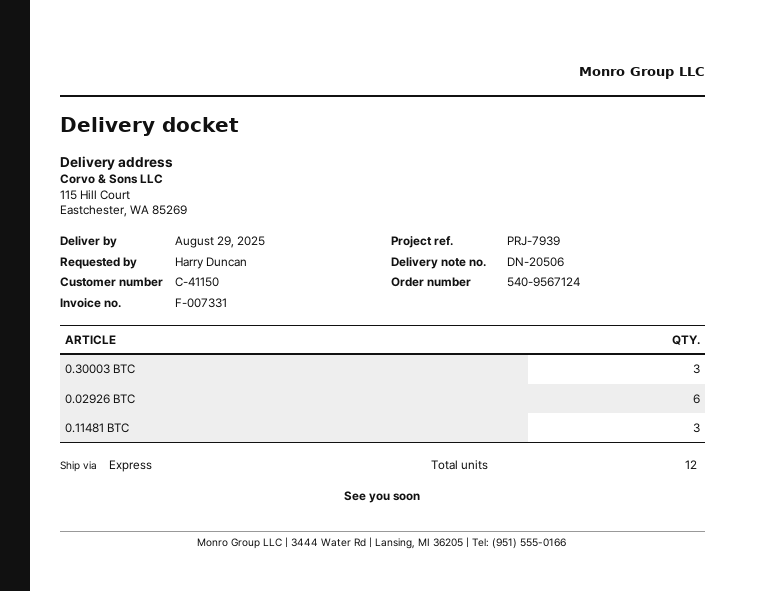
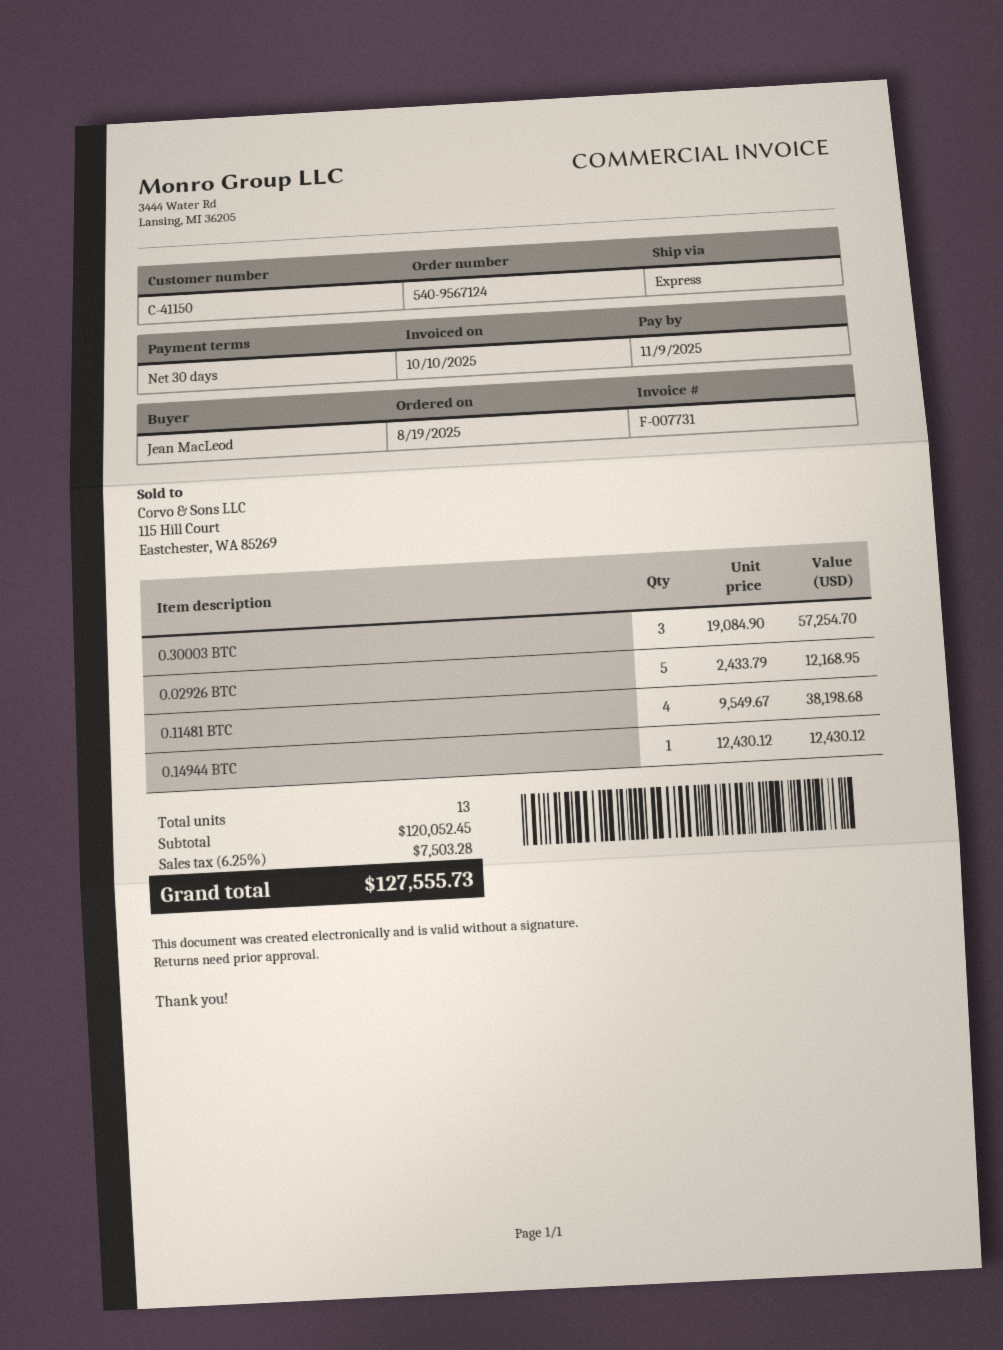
invoice number: F-007331 -> F-007731
ordered by: Harry Duncan -> Jean MacLeod
0.02926 BTC: 6 -> 5
0.11481 BTC: 3 -> 4
0.14944 BTC: none -> 1
total quantity: 12 -> 13

